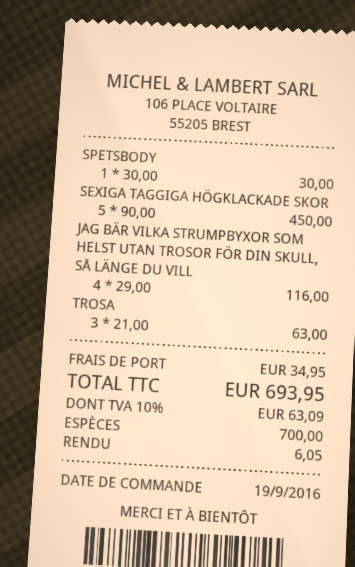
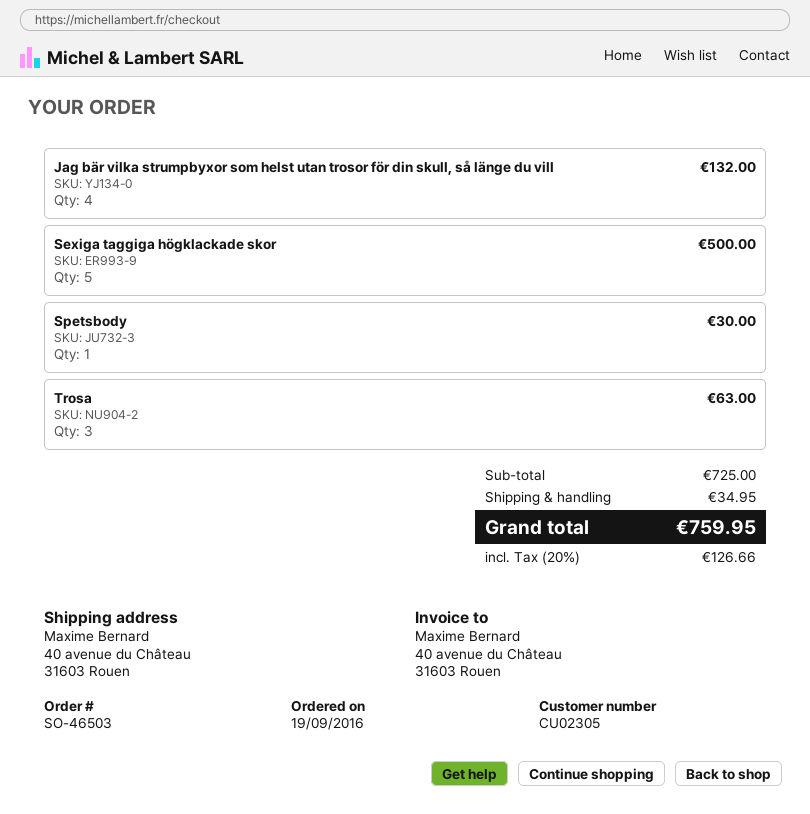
SEXIGA TAGGIGA HÖGKLACKADE SKOR: 5 for 450.00 -> 5 for 500.00
JAG BÄR VILKA STRUMPBYXOR SOM HELST UTAN TROSOR FÖR DIN SKULL, SÅ LÄNGE DU VILL: 4 for 116.00 -> 4 for 132.00
tax: 10% = 63.09 -> 20% = 126.66
total: 693.95 -> 759.95

